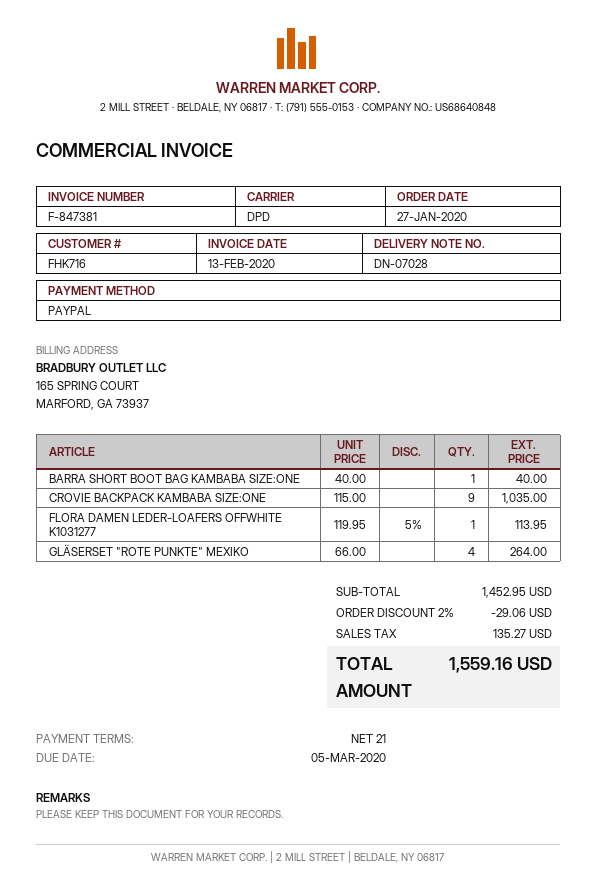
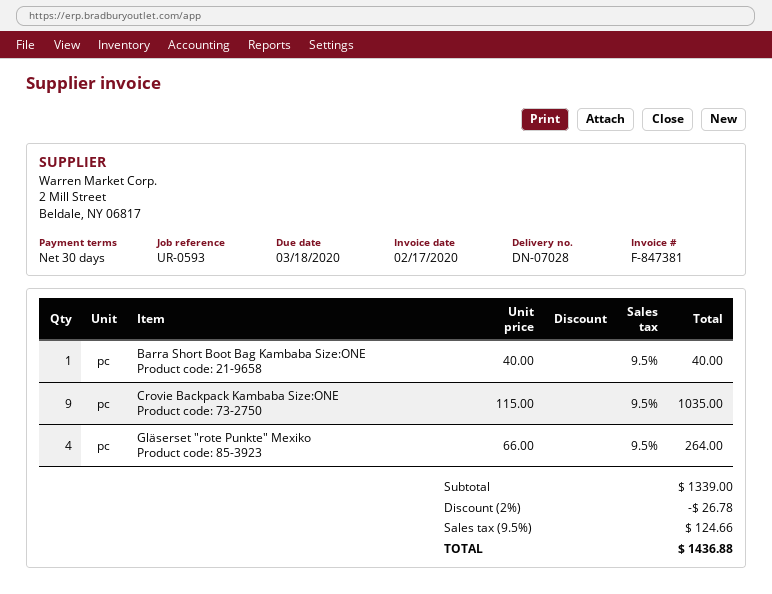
invoice date: 2020-02-13 -> 2020-02-17
payment terms: 21 days -> 30 days
due date: 2020-03-05 -> 2020-03-18
FLORA DAMEN LEDER-LOAFERS OFFWHITE K1031277: 1 x 119.95 - 5% = 113.95 -> none
subtotal: 1452.95 -> 1339.00
discount: 2% = 29.06 -> 2% = 26.78
tax: 135.27 -> 124.66
total: 1559.16 -> 1436.88

